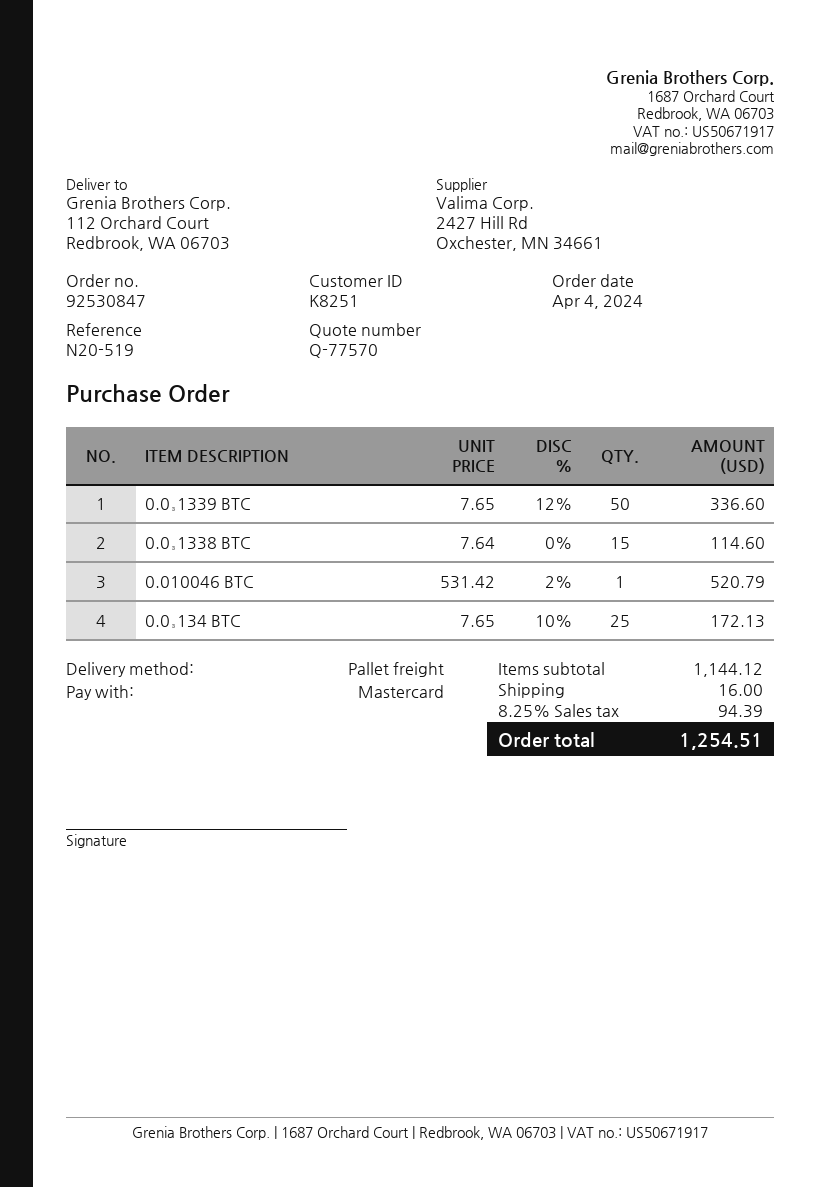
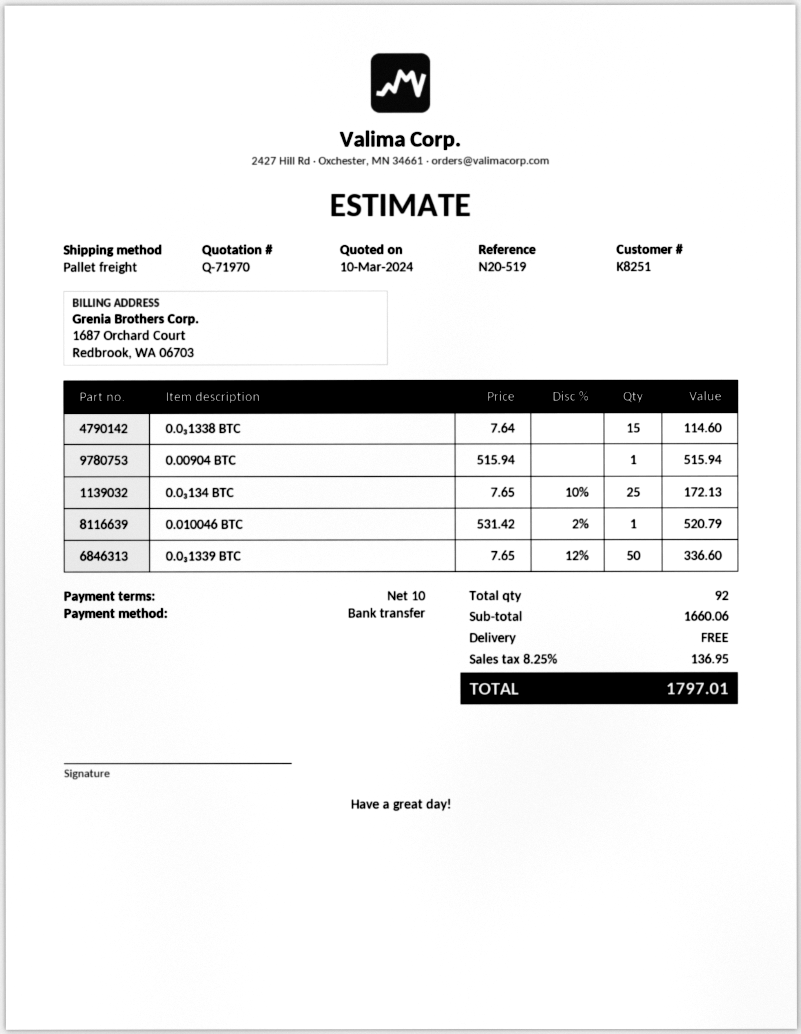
quote number: Q-77570 -> Q-71970
payment method: Mastercard -> bank transfer
0.00904 BTC: none -> 1 x 515.94 = 515.94
subtotal: 1144.12 -> 1660.06
shipping: 16.00 -> 0.00
tax: 8.25% = 94.39 -> 8.25% = 136.95
total: 1254.51 -> 1797.01

